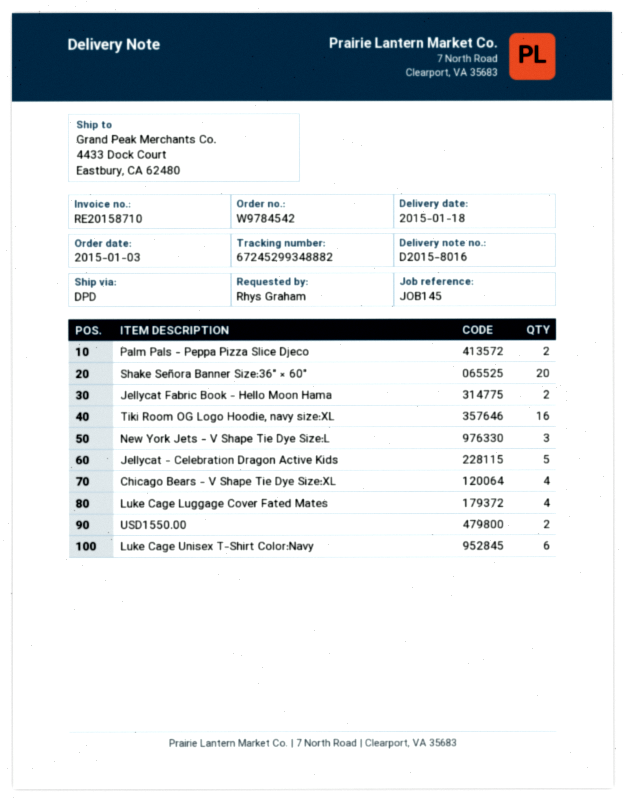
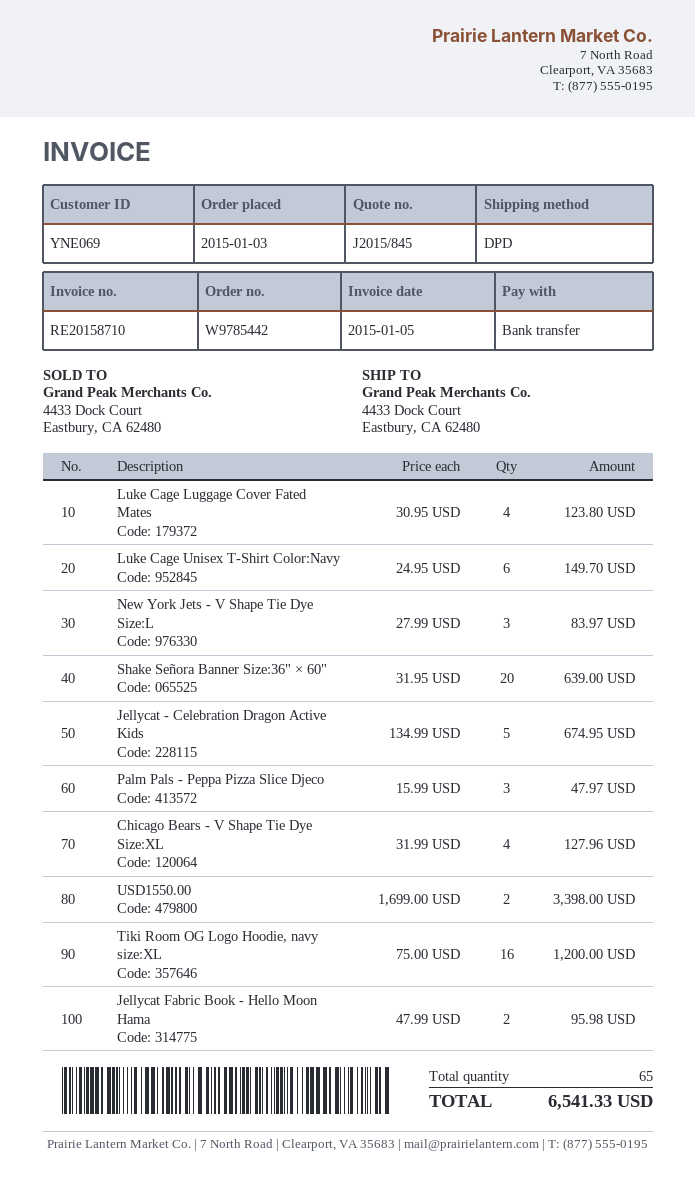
order number: W9784542 -> W9785442
Palm Pals - Peppa Pizza Slice Djeco: 2 -> 3

